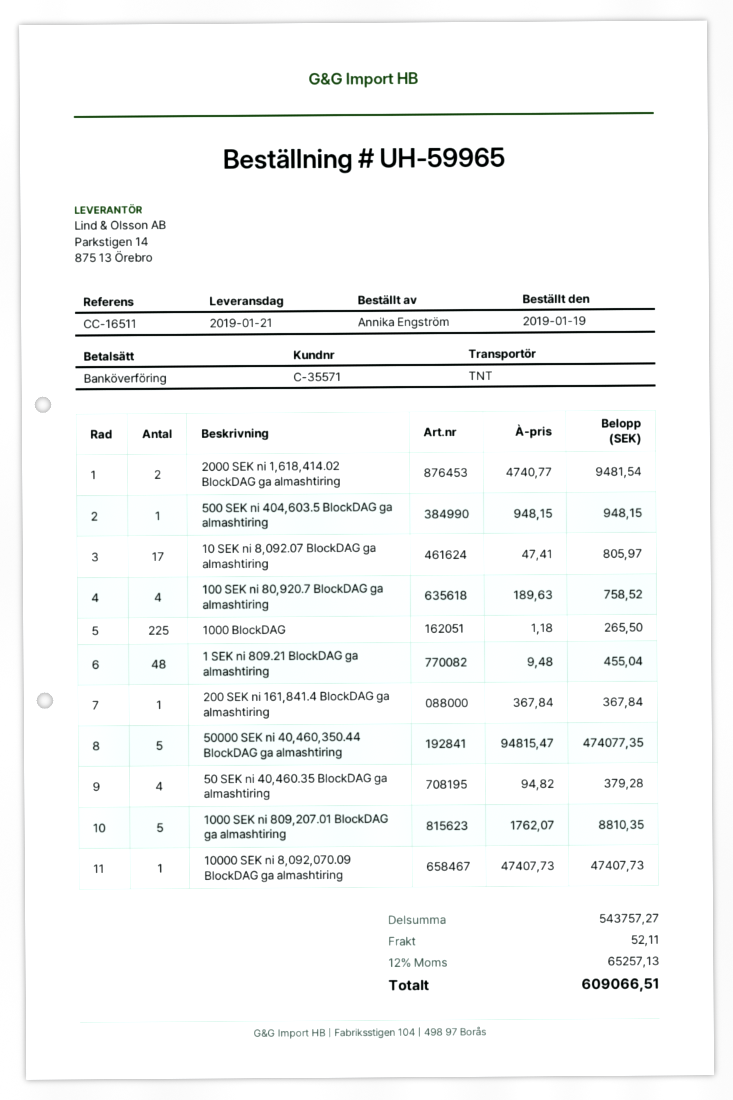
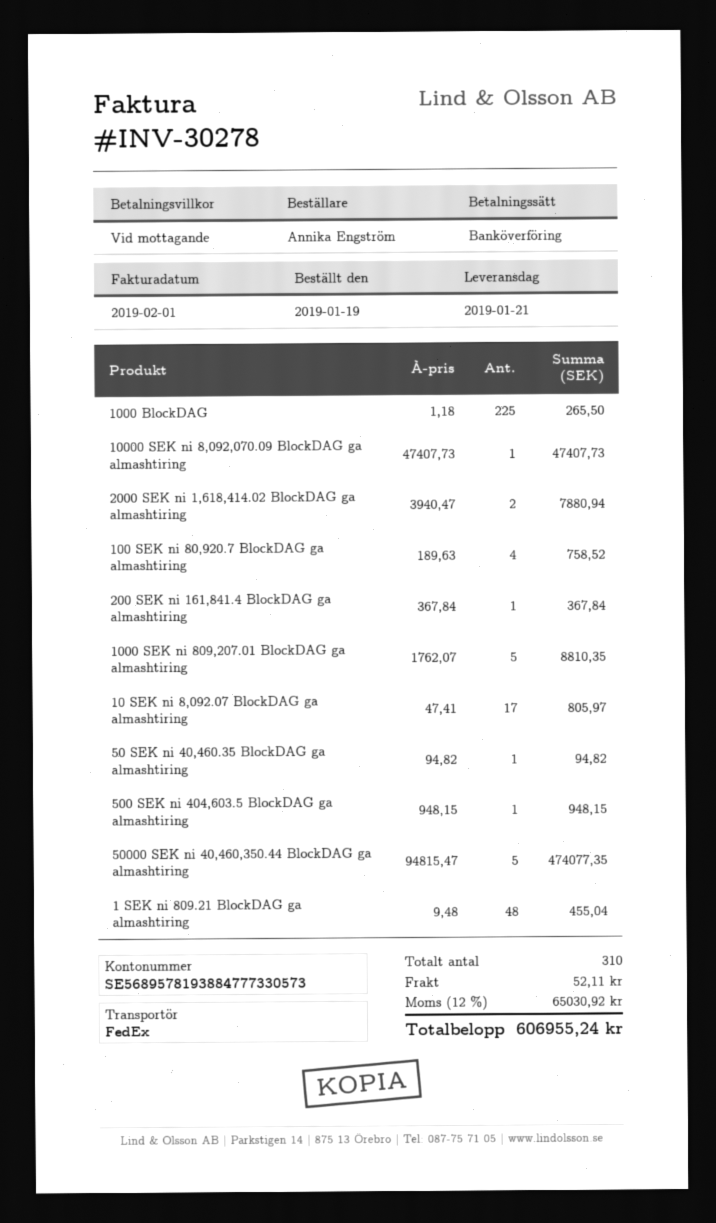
shipping method: TNT -> FedEx
2000 SEK ni 1,618,414.02 BlockDAG ga almashtiring: 2 x 4740.77 = 9481.54 -> 2 x 3940.47 = 7880.94
50 SEK ni 40,460.35 BlockDAG ga almashtiring: 4 x 94.82 = 379.28 -> 1 x 94.82 = 94.82
tax: 12% = 65257.13 -> 12% = 65030.92
total: 609066.51 -> 606955.24

